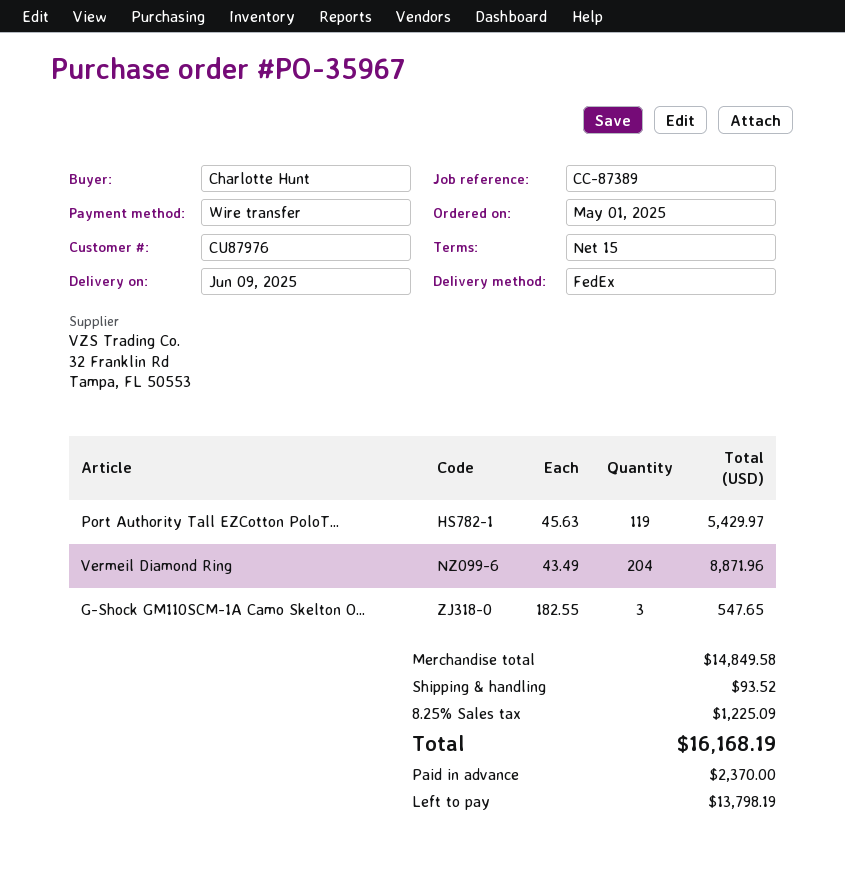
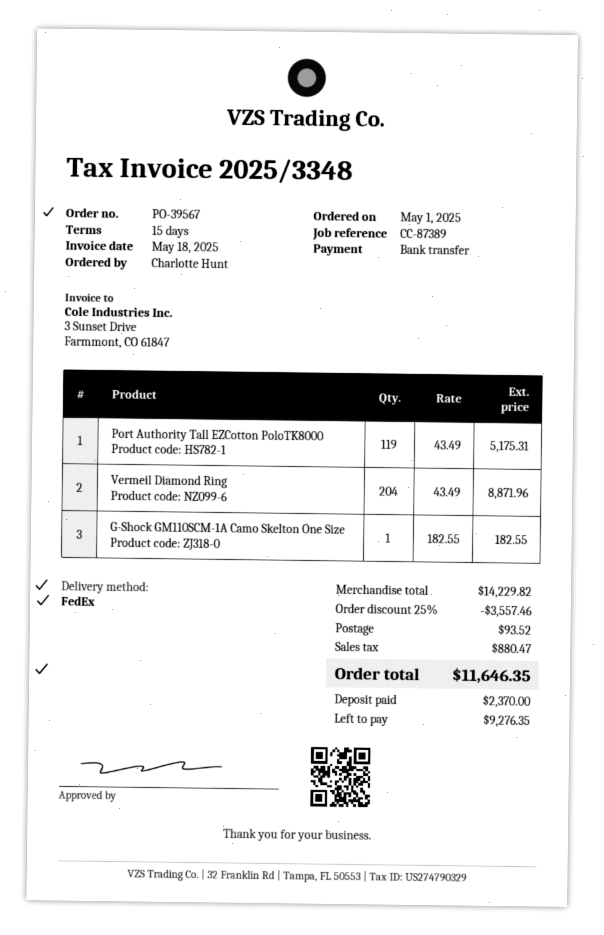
order number: PO-35967 -> PO-39567
Port Authority Tall EZCotton PoloT...: 119 x 45.63 = 5429.97 -> 119 x 43.49 = 5175.31
G-Shock GM110SCM-1A Camo Skelton O...: 3 x 182.55 = 547.65 -> 1 x 182.55 = 182.55
subtotal: 14849.58 -> 14229.82
discount: none -> 25% = 3557.46
tax: 1225.09 -> 880.47
total: 16168.19 -> 11646.35
balance: 13798.19 -> 9276.35

